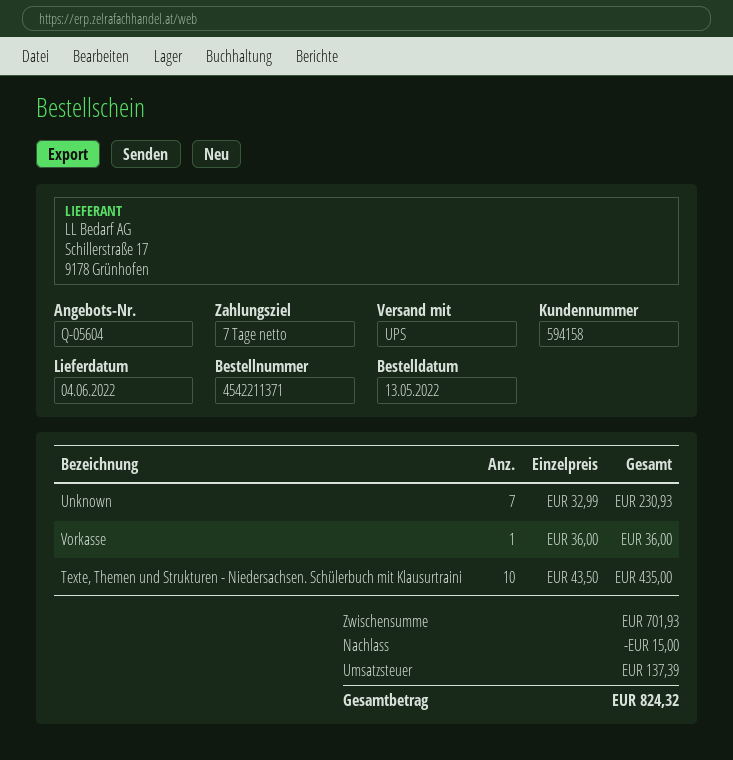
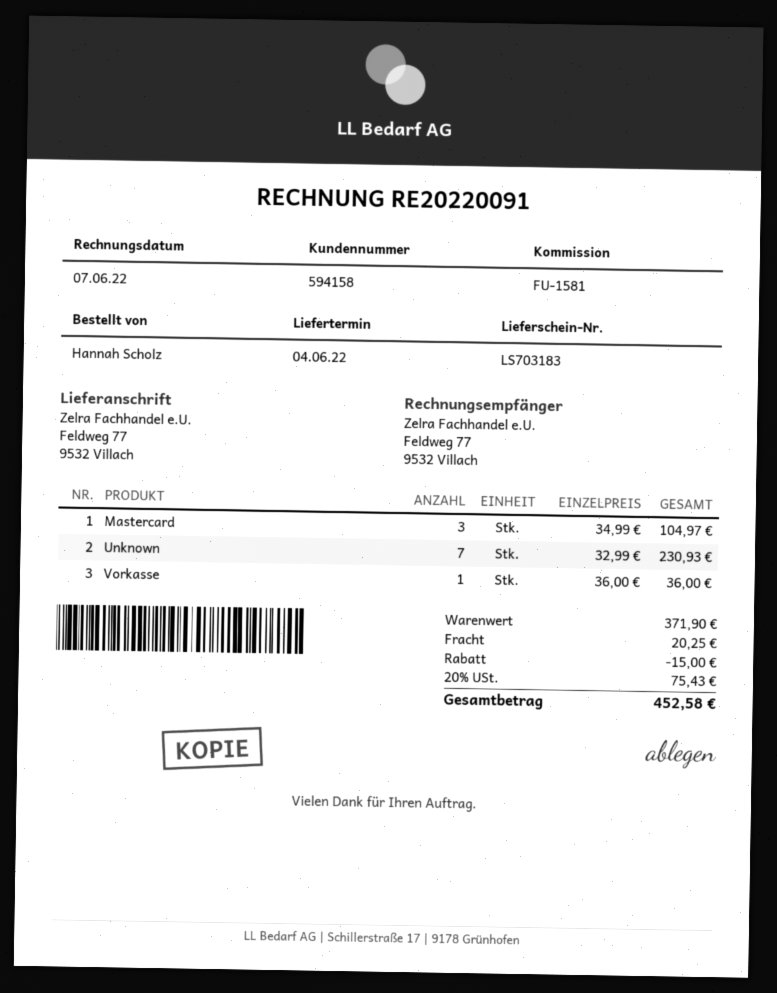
Texte, Themen und Strukturen - Niedersachsen. Schülerbuch mit Klausurtraini: 10 x 43.50 = 435.00 -> none
Mastercard: none -> 3 x 34.99 = 104.97
subtotal: 701.93 -> 371.90
shipping: none -> 20.25
tax: 137.39 -> 75.43
total: 824.32 -> 452.58

